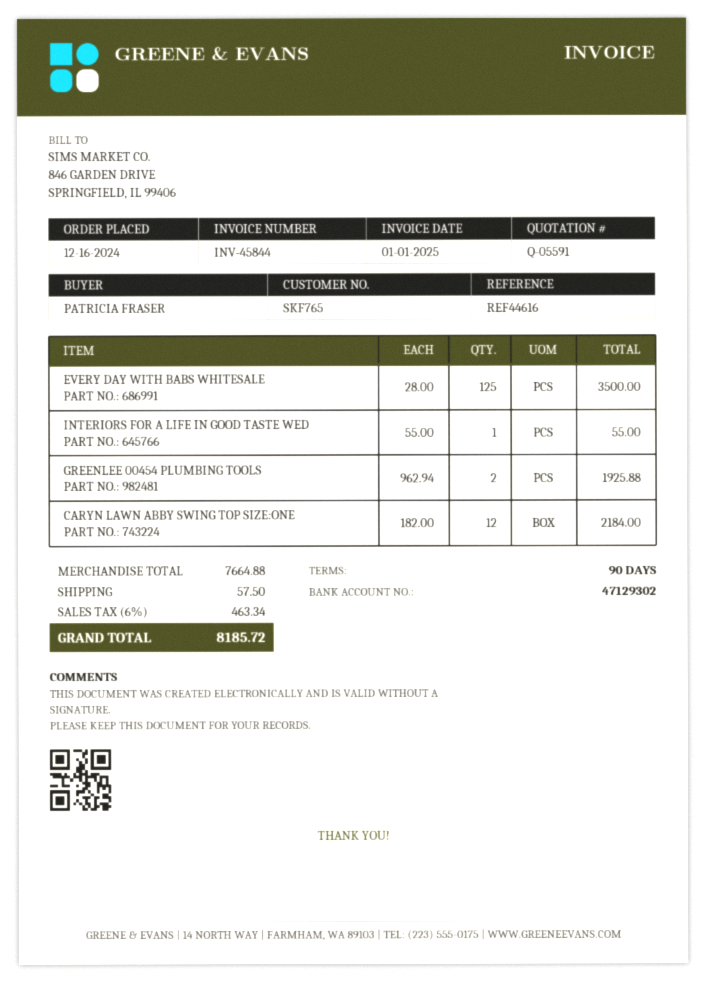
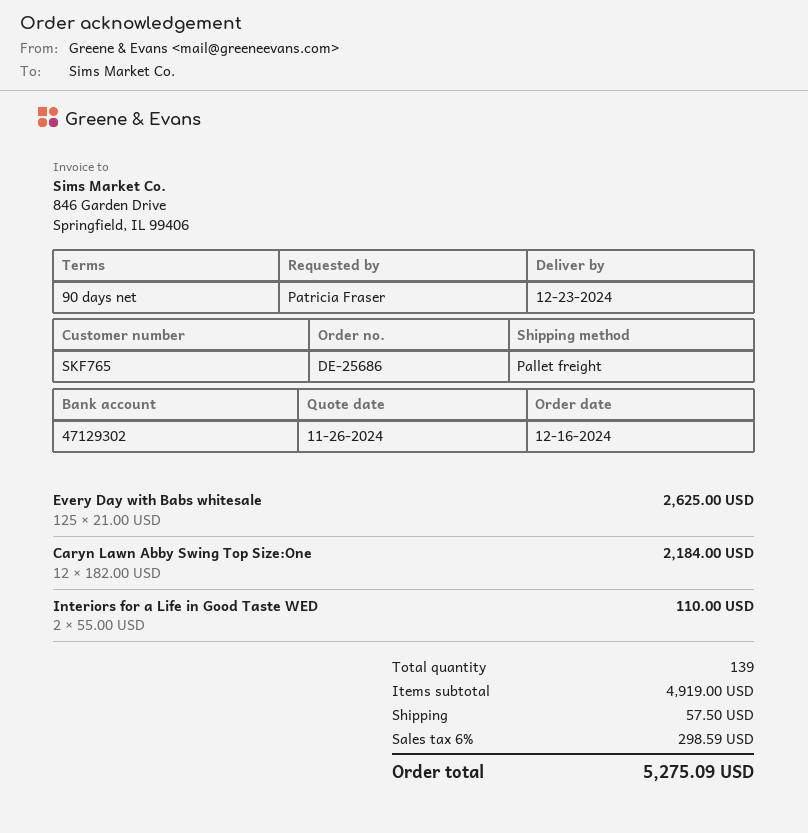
EVERY DAY WITH BABS WHITESALE: 125 x 28.00 = 3500.00 -> 125 x 21.00 = 2625.00
INTERIORS FOR A LIFE IN GOOD TASTE WED: 1 x 55.00 = 55.00 -> 2 x 55.00 = 110.00
GREENLEE 00454 PLUMBING TOOLS: 2 x 962.94 = 1925.88 -> none
subtotal: 7664.88 -> 4919.00
tax: 6% = 463.34 -> 6% = 298.59
total: 8185.72 -> 5275.09

